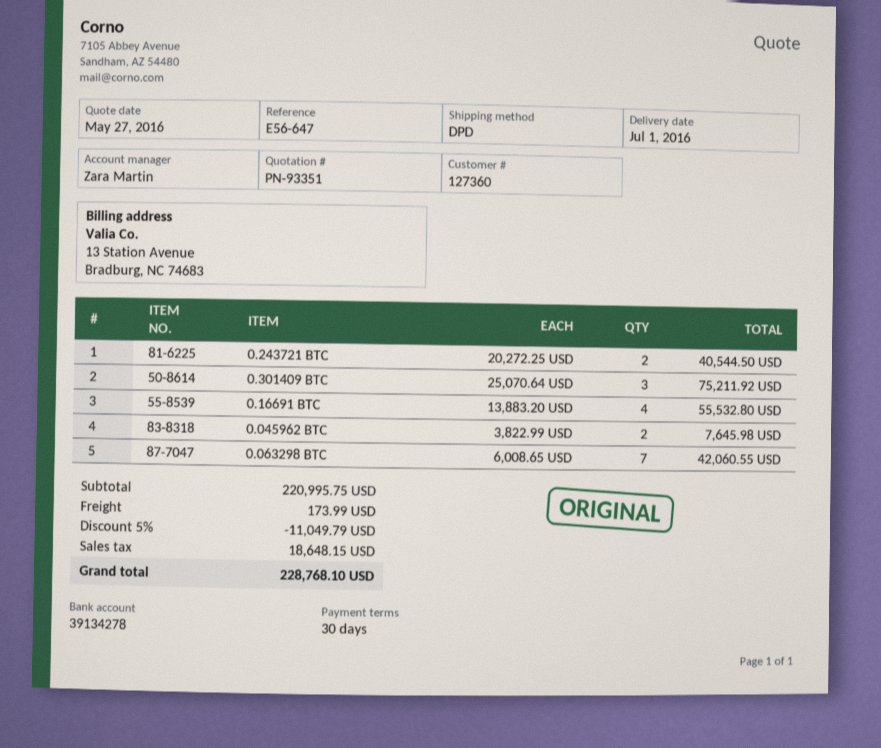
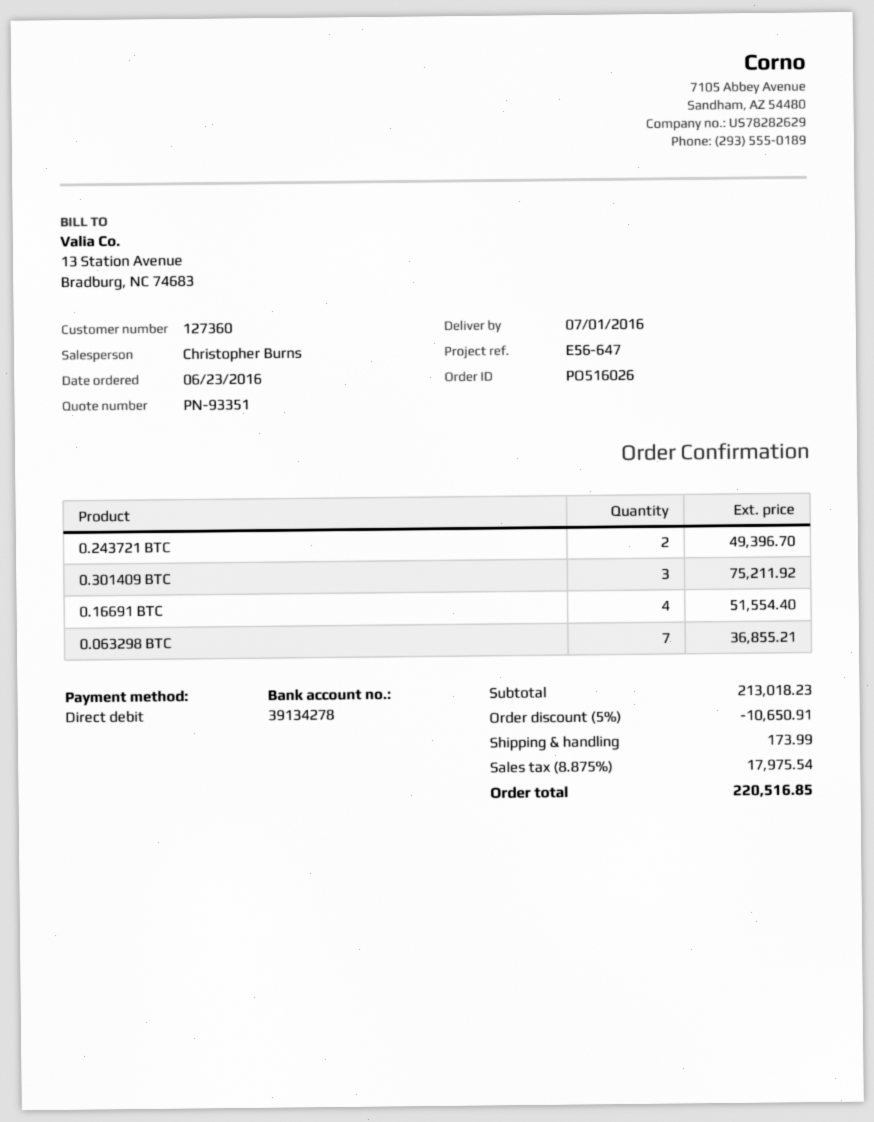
sales rep: Zara Martin -> Christopher Burns
0.243721 BTC: 2 for 40544.50 -> 2 for 49396.70
0.16691 BTC: 4 for 55532.80 -> 4 for 51554.40
0.045962 BTC: 2 for 7645.98 -> none
0.063298 BTC: 7 for 42060.55 -> 7 for 36855.21
subtotal: 220995.75 -> 213018.23
discount: 5% = 11049.79 -> 5% = 10650.91
tax: 18648.15 -> 17975.54
total: 228768.10 -> 220516.85

